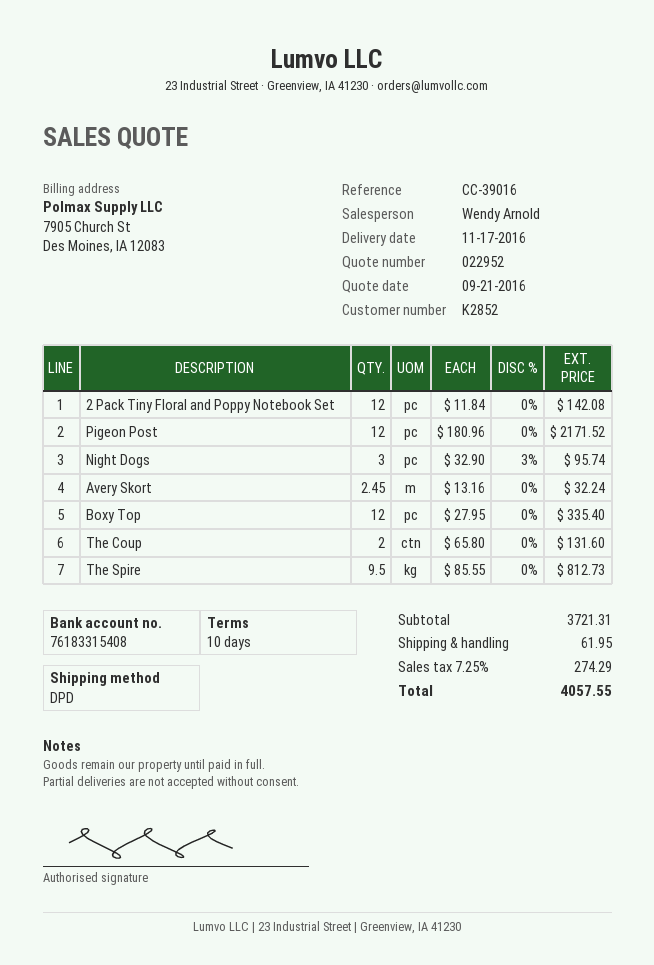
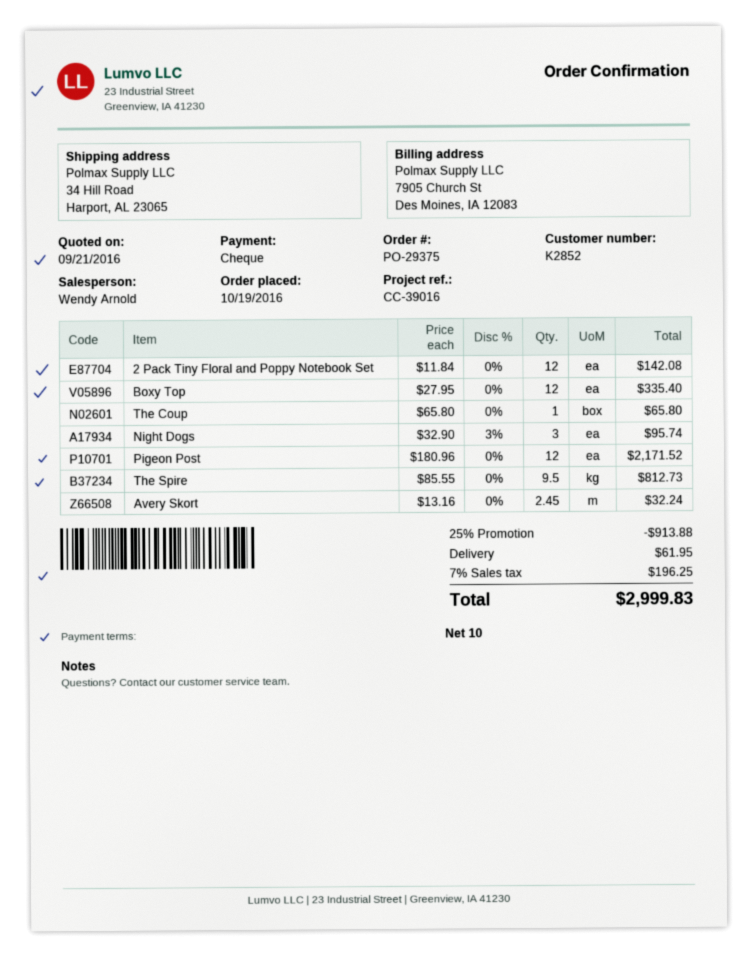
The Coup: 2 x 65.80 = 131.60 -> 1 x 65.80 = 65.80
discount: none -> 25% = 913.88
tax: 7.25% = 274.29 -> 7% = 196.25
total: 4057.55 -> 2999.83

